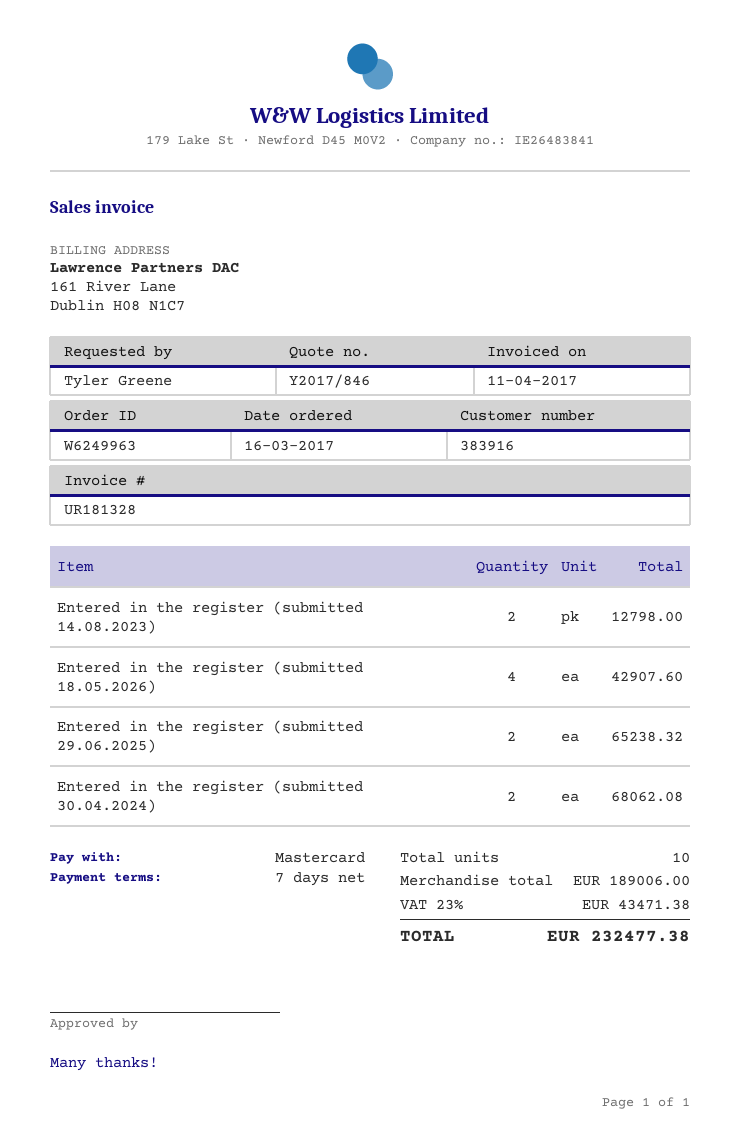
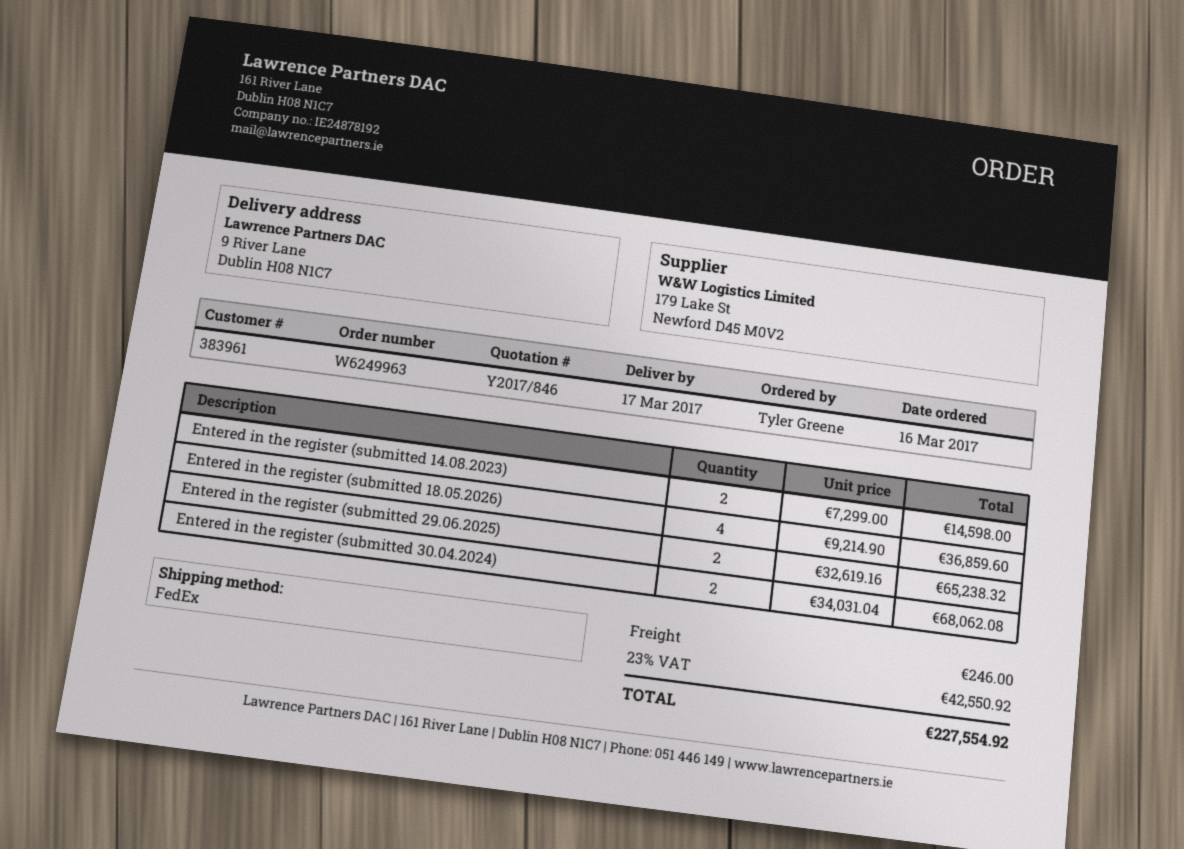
customer number: 383916 -> 383961
Entered in the register (submitted 14.08.2023): 2 for 12798.00 -> 2 for 14598.00
Entered in the register (submitted 18.05.2026): 4 for 42907.60 -> 4 for 36859.60
shipping: none -> 246.00
tax: 23% = 43471.38 -> 23% = 42550.92
total: 232477.38 -> 227554.92

